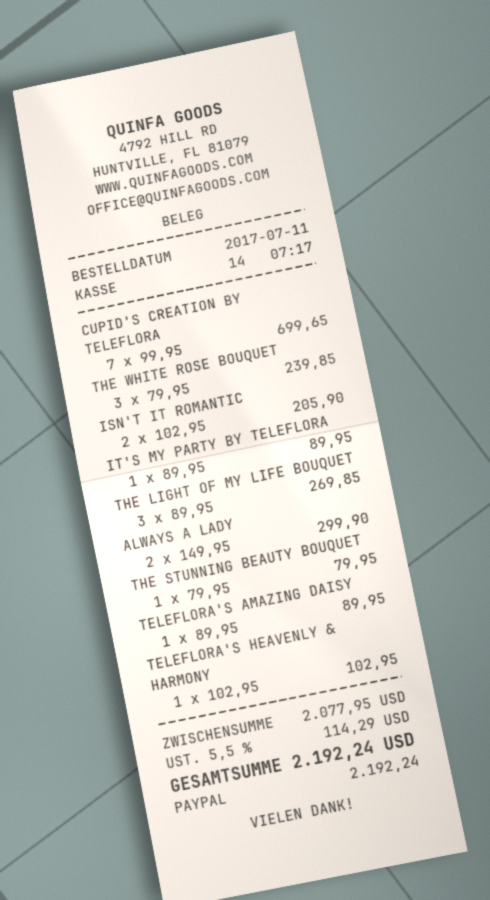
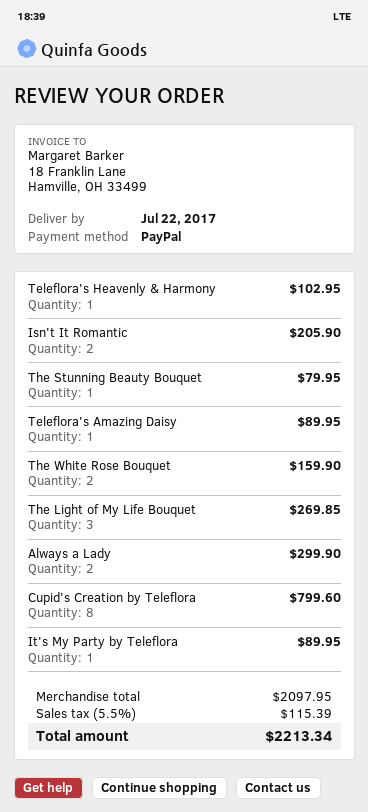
CUPID'S CREATION BY TELEFLORA: 7 for 699.65 -> 8 for 799.60
THE WHITE ROSE BOUQUET: 3 for 239.85 -> 2 for 159.90
subtotal: 2077.95 -> 2097.95
tax: 5.5% = 114.29 -> 5.5% = 115.39
total: 2192.24 -> 2213.34

